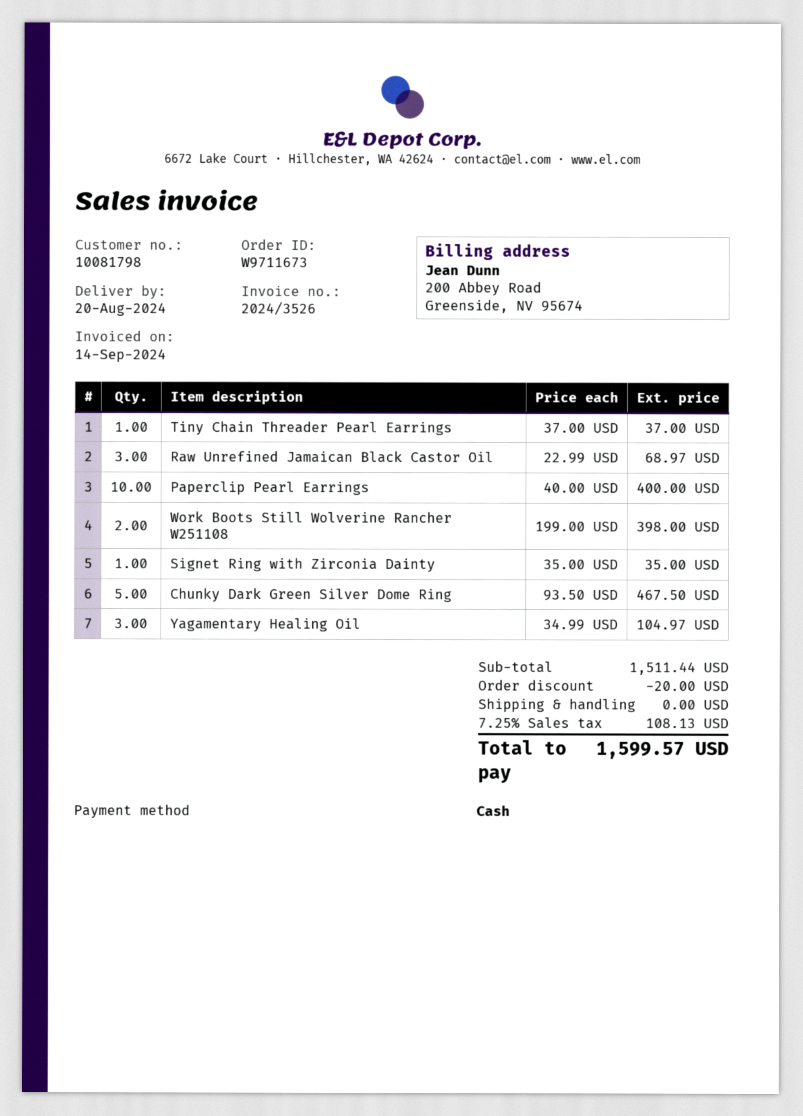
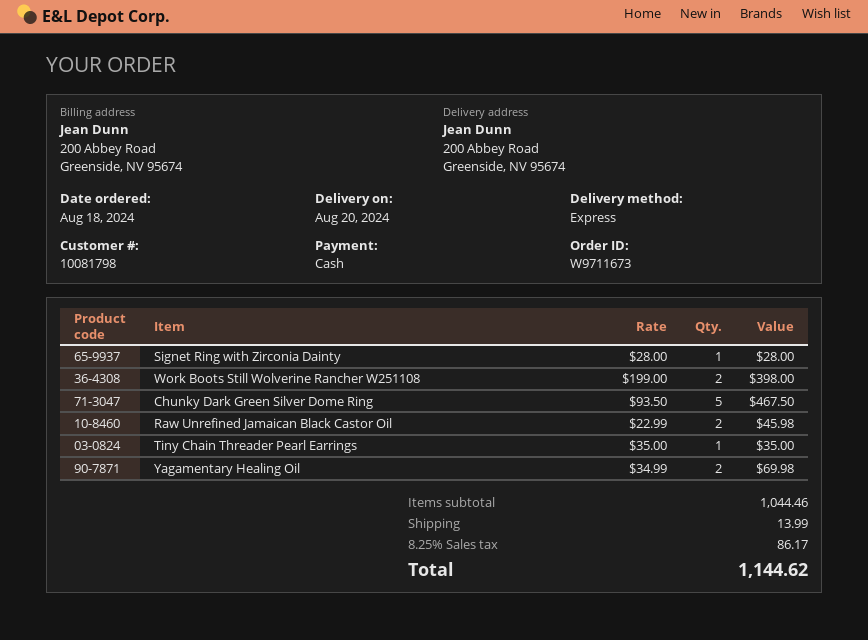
Tiny Chain Threader Pearl Earrings: 1 x 37.00 = 37.00 -> 1 x 35.00 = 35.00
Raw Unrefined Jamaican Black Castor Oil: 3 x 22.99 = 68.97 -> 2 x 22.99 = 45.98
Paperclip Pearl Earrings: 10 x 40.00 = 400.00 -> none
Signet Ring with Zirconia Dainty: 1 x 35.00 = 35.00 -> 1 x 28.00 = 28.00
Yagamentary Healing Oil: 3 x 34.99 = 104.97 -> 2 x 34.99 = 69.98
subtotal: 1511.44 -> 1044.46
discount: 20.00 -> none
shipping: 0.00 -> 13.99
tax: 7.25% = 108.13 -> 8.25% = 86.17
total: 1599.57 -> 1144.62

